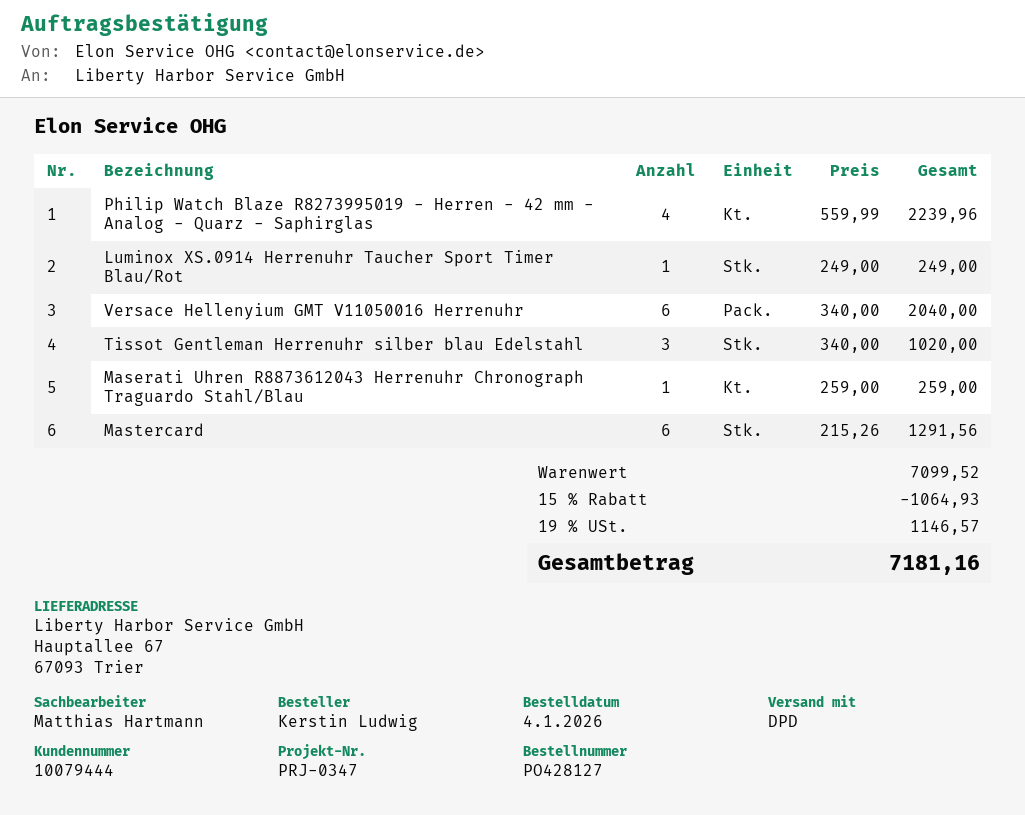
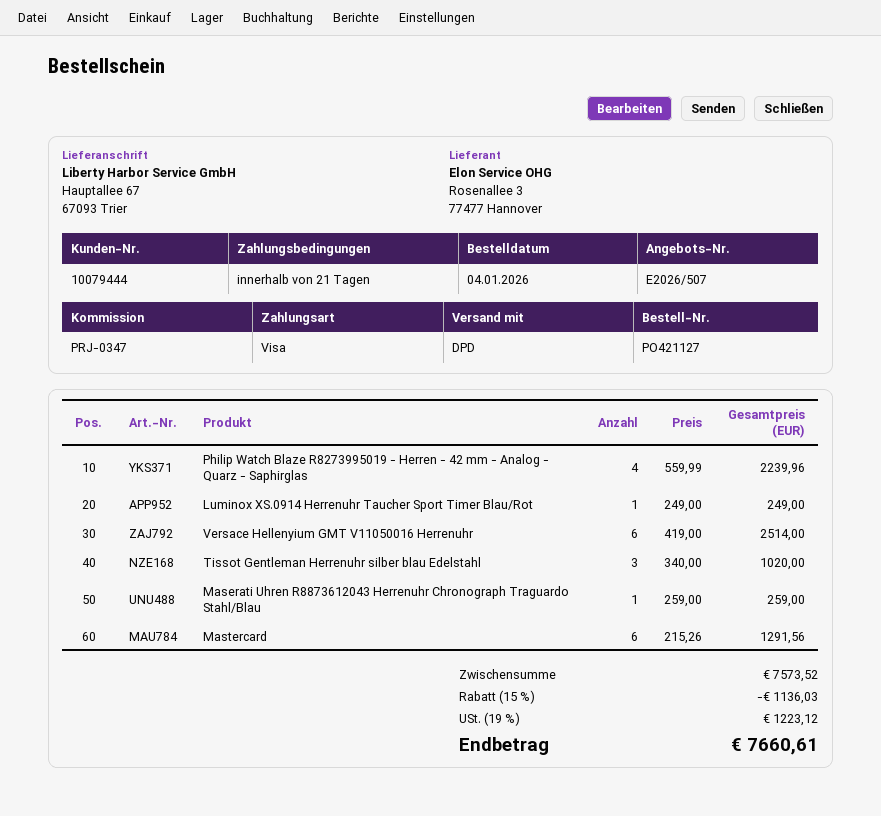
order number: PO428127 -> PO421127
Versace Hellenyium GMT V11050016 Herrenuhr: 6 x 340.00 = 2040.00 -> 6 x 419.00 = 2514.00
subtotal: 7099.52 -> 7573.52
discount: 15% = 1064.93 -> 15% = 1136.03
tax: 19% = 1146.57 -> 19% = 1223.12
total: 7181.16 -> 7660.61

